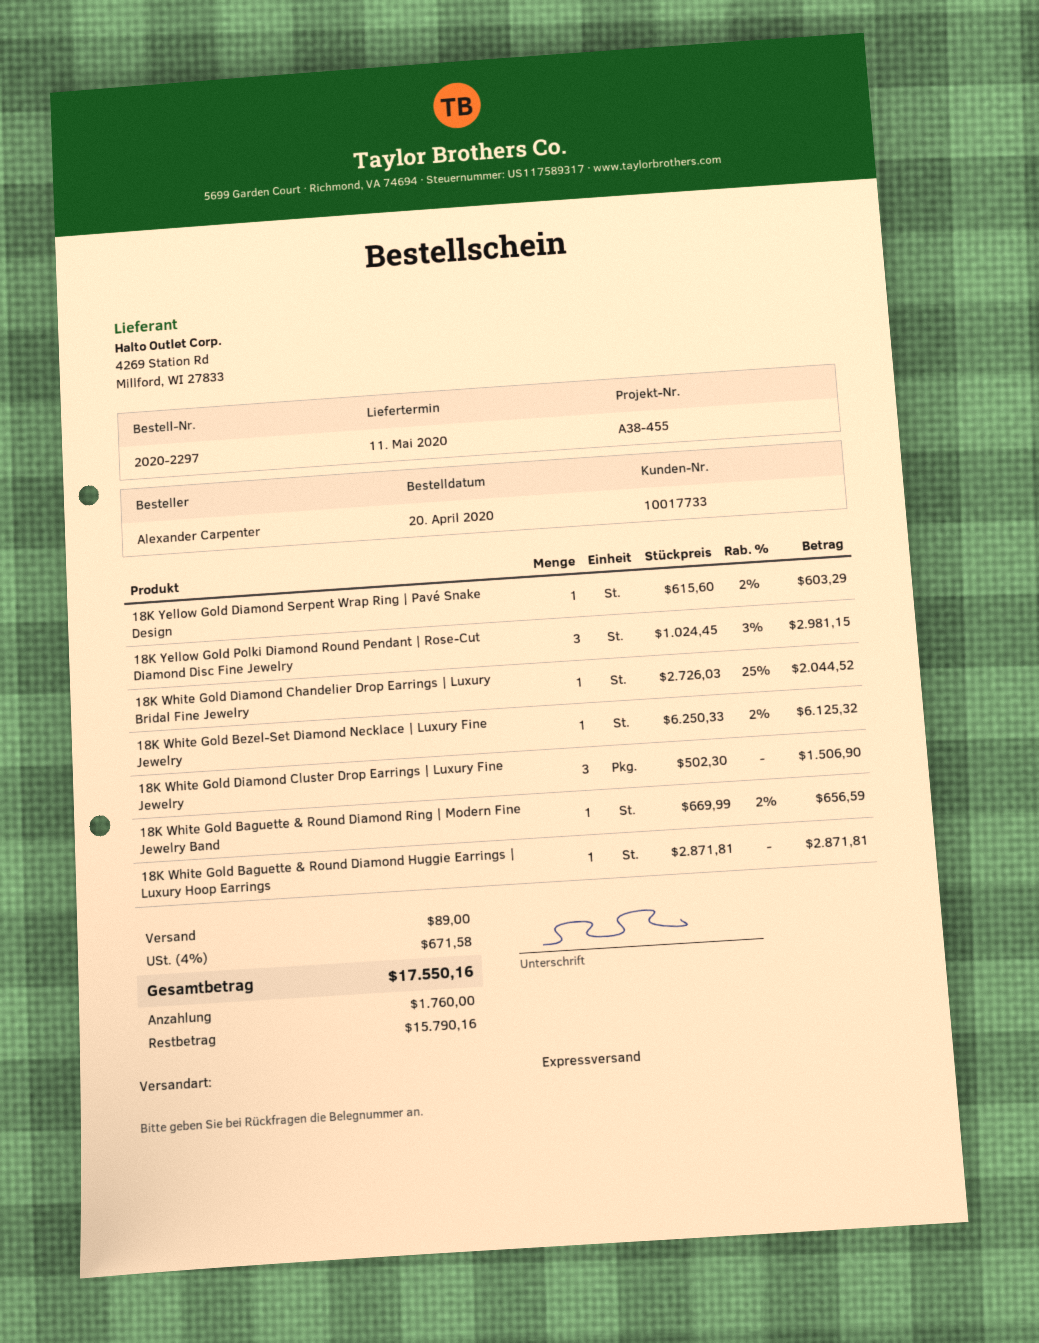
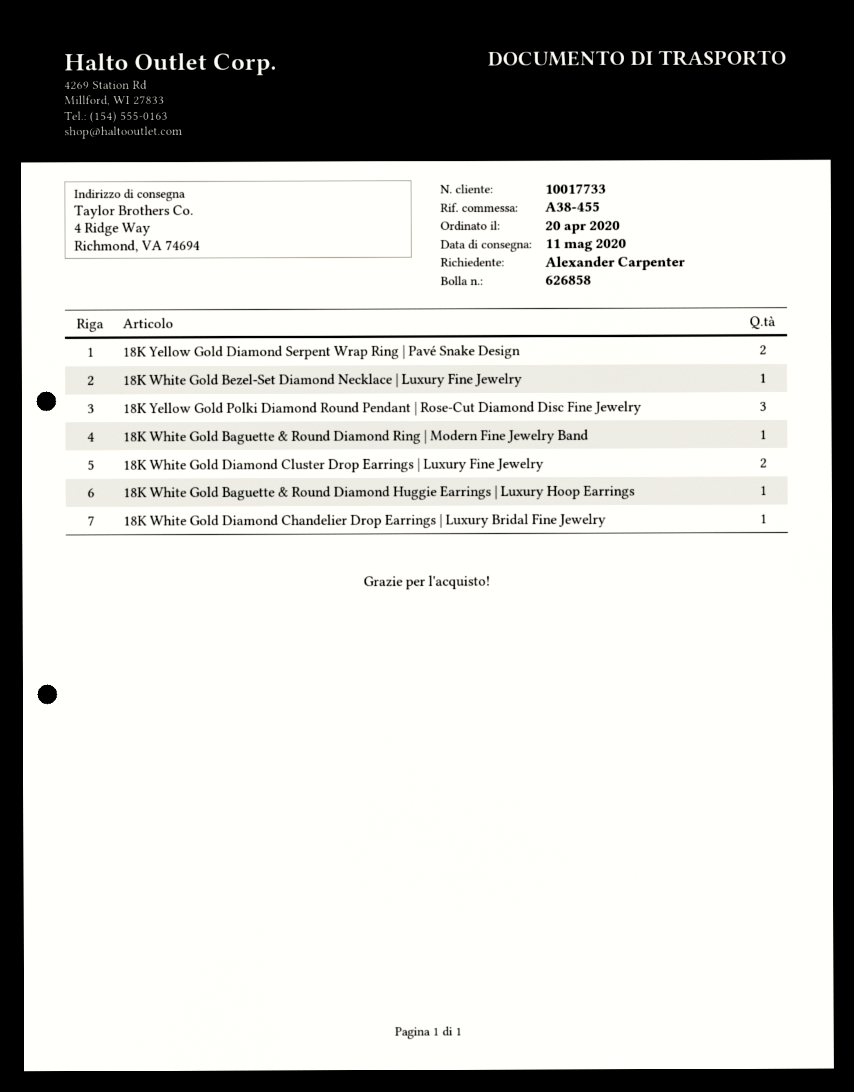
18K Yellow Gold Diamond Serpent Wrap Ring | Pavé Snake Design: 1 -> 2
18K White Gold Diamond Cluster Drop Earrings | Luxury Fine Jewelry: 3 -> 2

